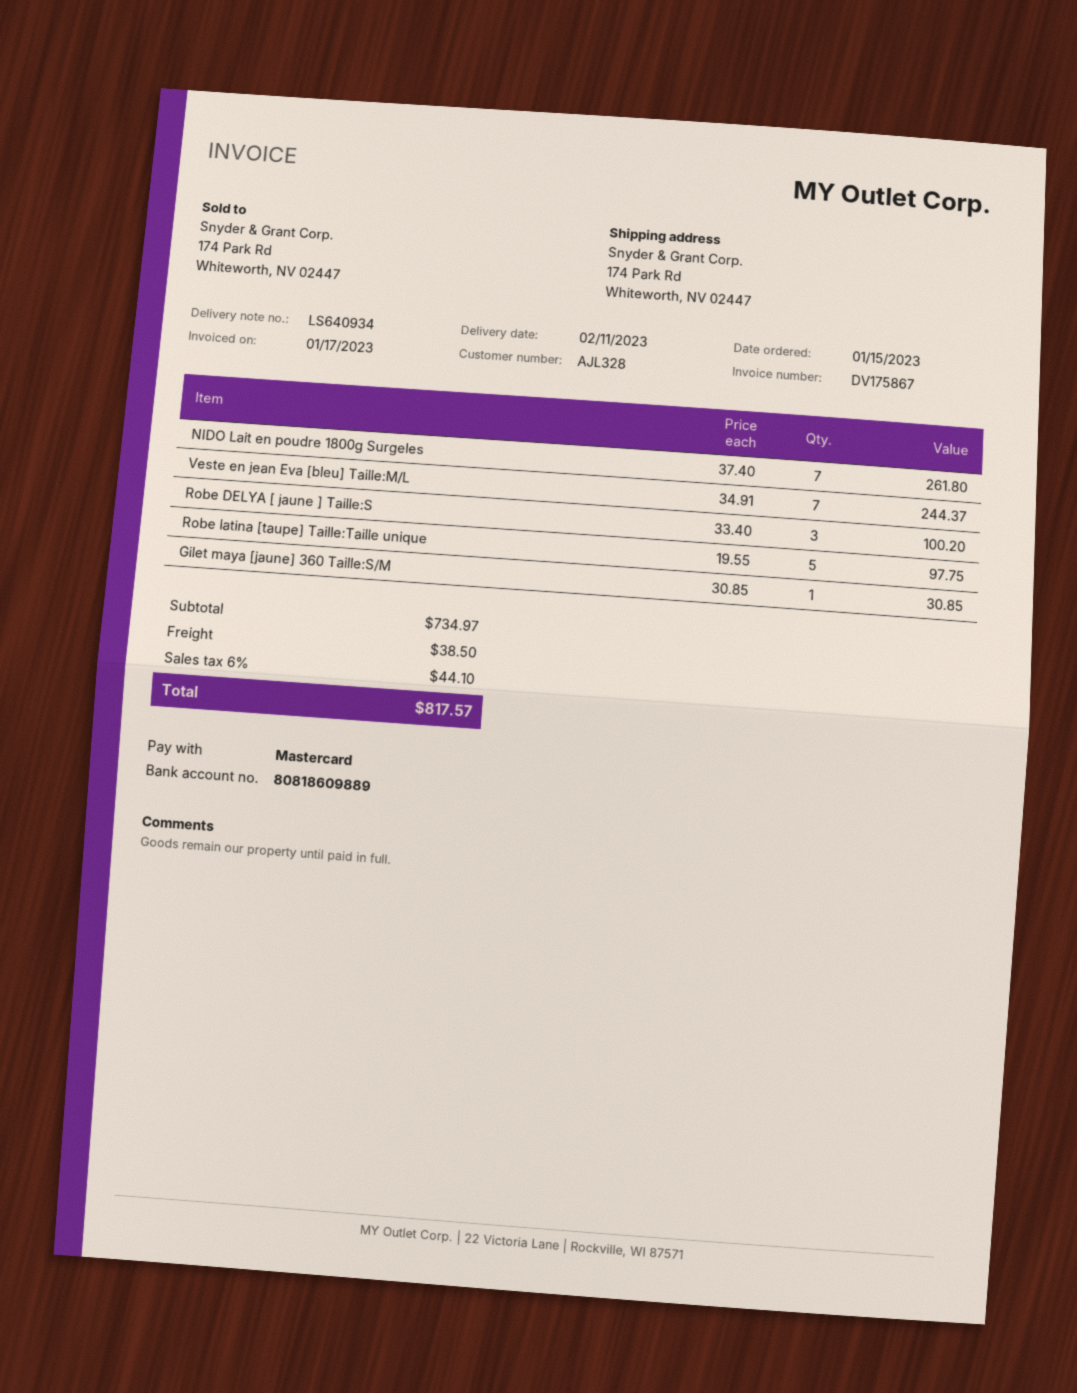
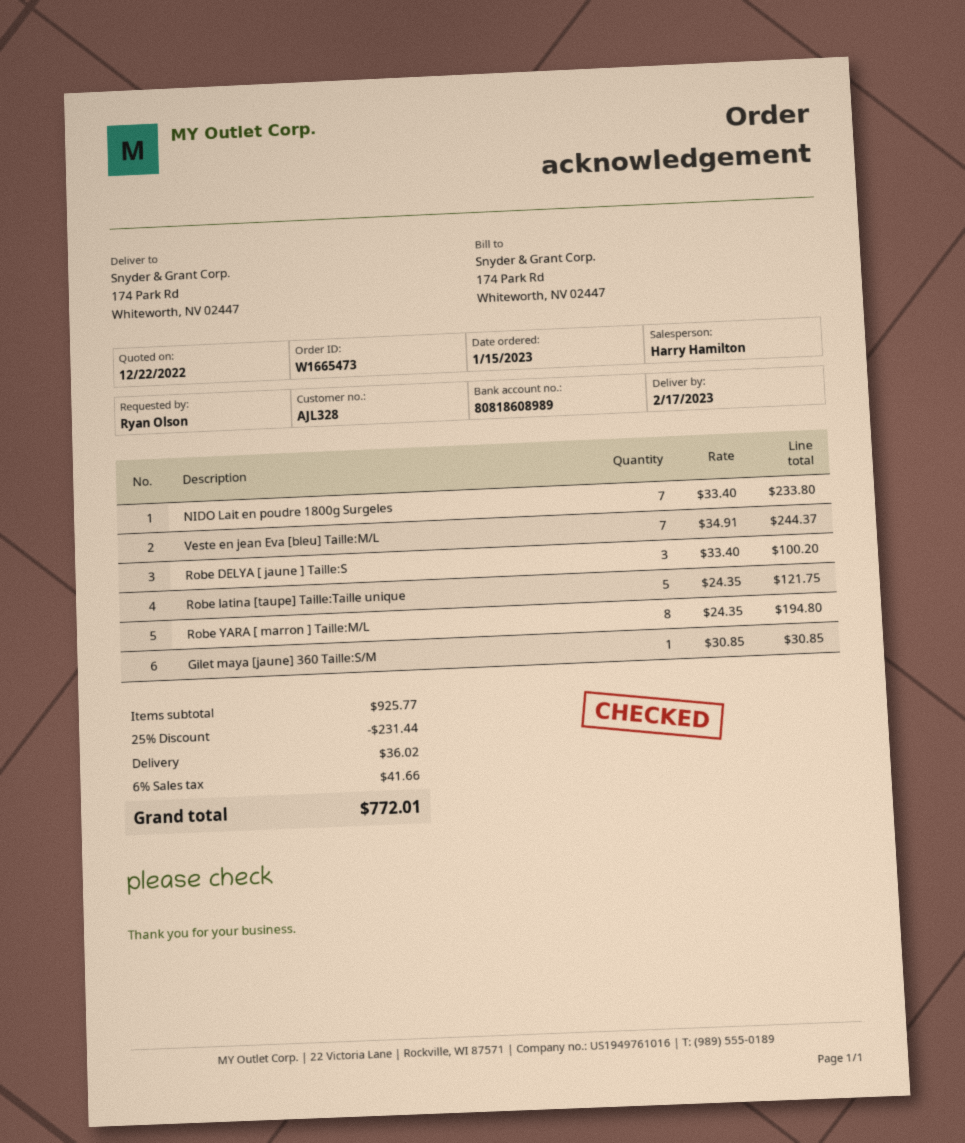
delivery date: 2023-02-11 -> 2023-02-17
bank account: 80818609889 -> 80818608989
NIDO Lait en poudre 1800g Surgeles: 7 x 37.40 = 261.80 -> 7 x 33.40 = 233.80
Robe latina [taupe] Taille:Taille unique: 5 x 19.55 = 97.75 -> 5 x 24.35 = 121.75
Robe YARA [ marron ] Taille:M/L: none -> 8 x 24.35 = 194.80
subtotal: 734.97 -> 925.77
discount: none -> 25% = 231.44
shipping: 38.50 -> 36.02
tax: 6% = 44.10 -> 6% = 41.66
total: 817.57 -> 772.01

